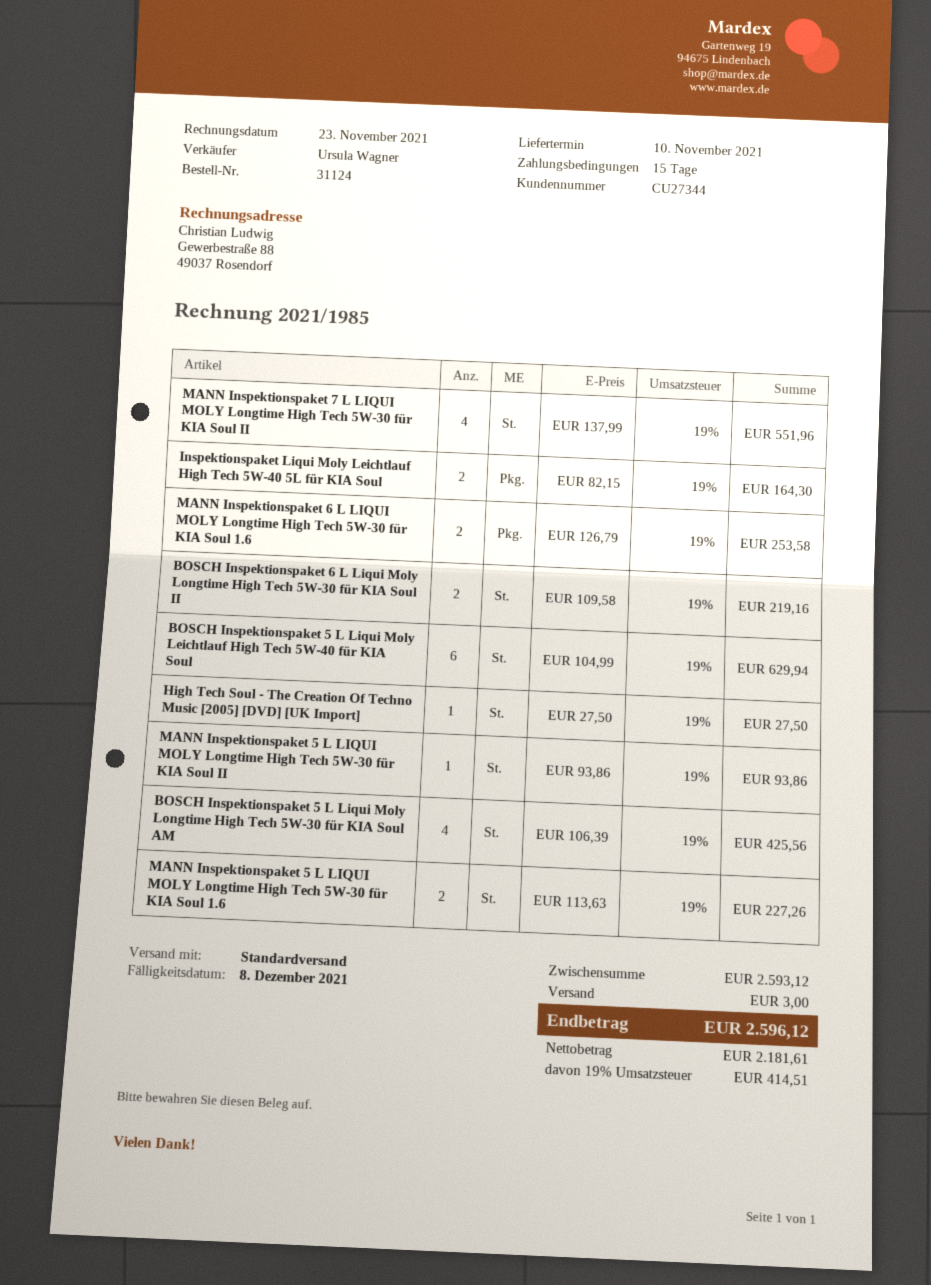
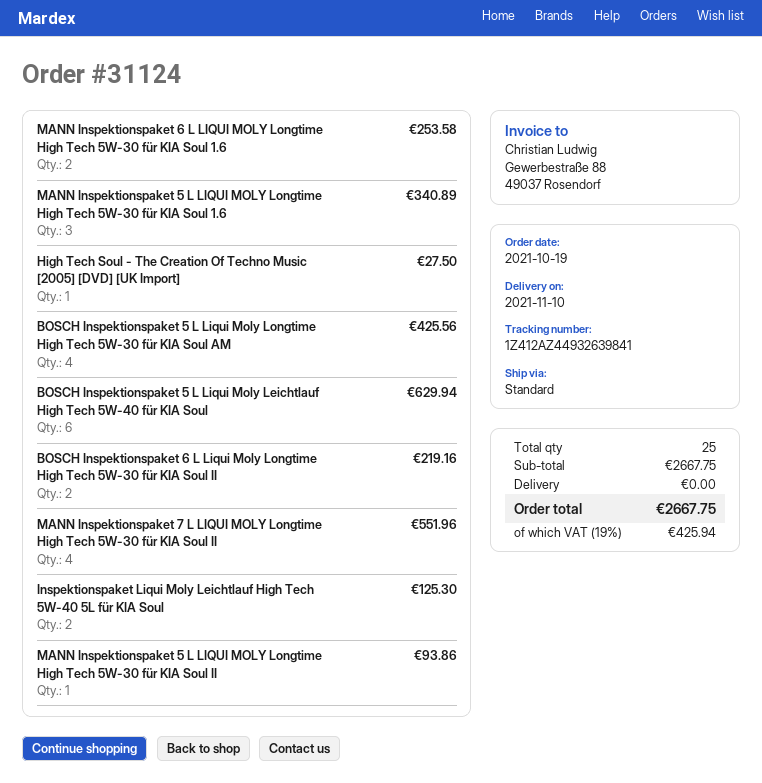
Inspektionspaket Liqui Moly Leichtlauf High Tech 5W-40 5L für KIA Soul: 2 for 164.30 -> 2 for 125.30
MANN Inspektionspaket 5 L LIQUI MOLY Longtime High Tech 5W-30 für KIA Soul 1.6: 2 for 227.26 -> 3 for 340.89
subtotal: 2593.12 -> 2667.75
shipping: 3.00 -> 0.00
tax: 19% = 414.51 -> 19% = 425.94
total: 2596.12 -> 2667.75

